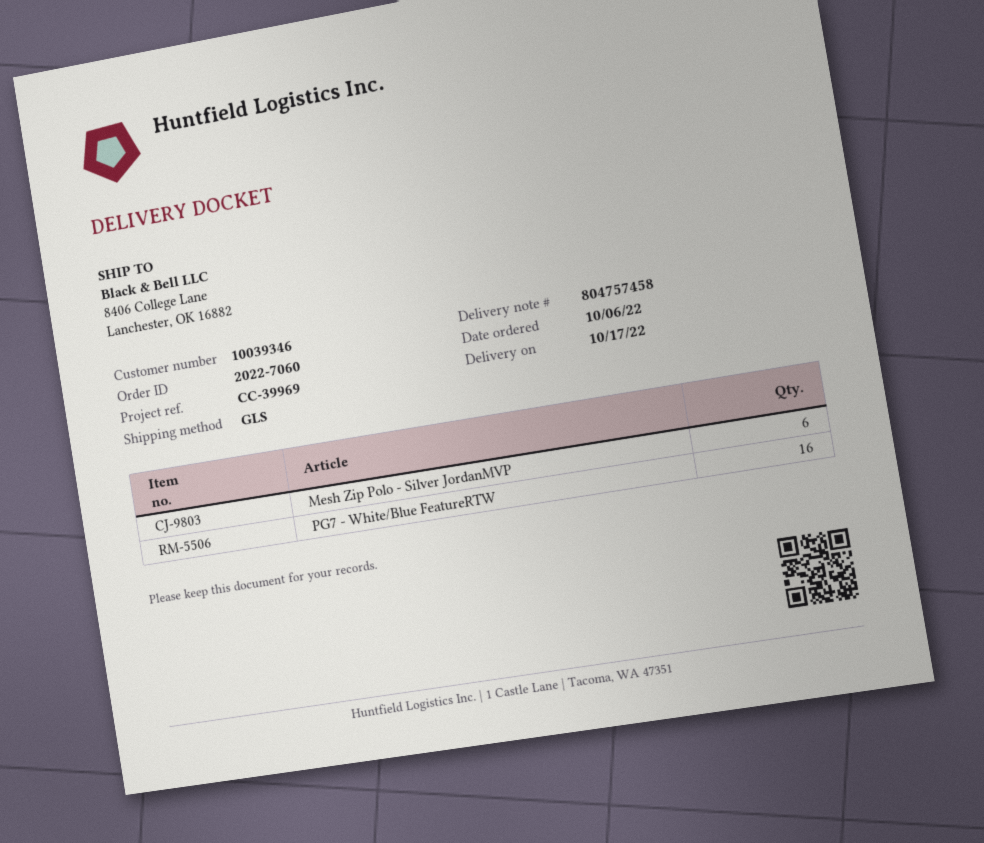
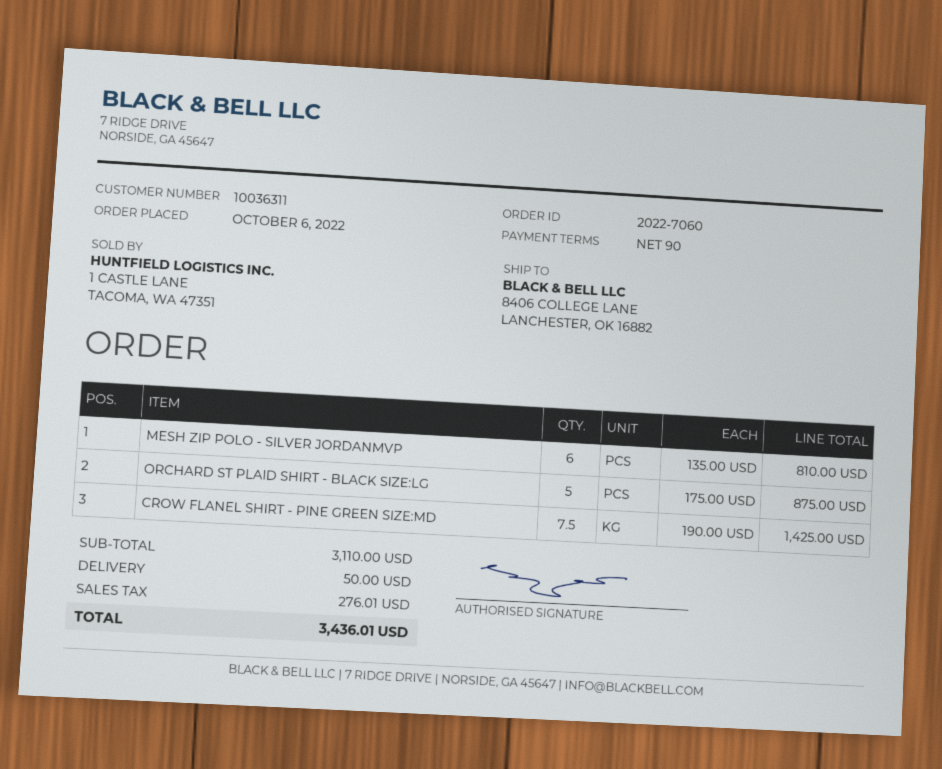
customer number: 10039346 -> 10036311
PG7 - White/Blue FeatureRTW: 16 -> none
ORCHARD ST PLAID SHIRT - BLACK SIZE:LG: none -> 5
CROW FLANEL SHIRT - PINE GREEN SIZE:MD: none -> 7.5

